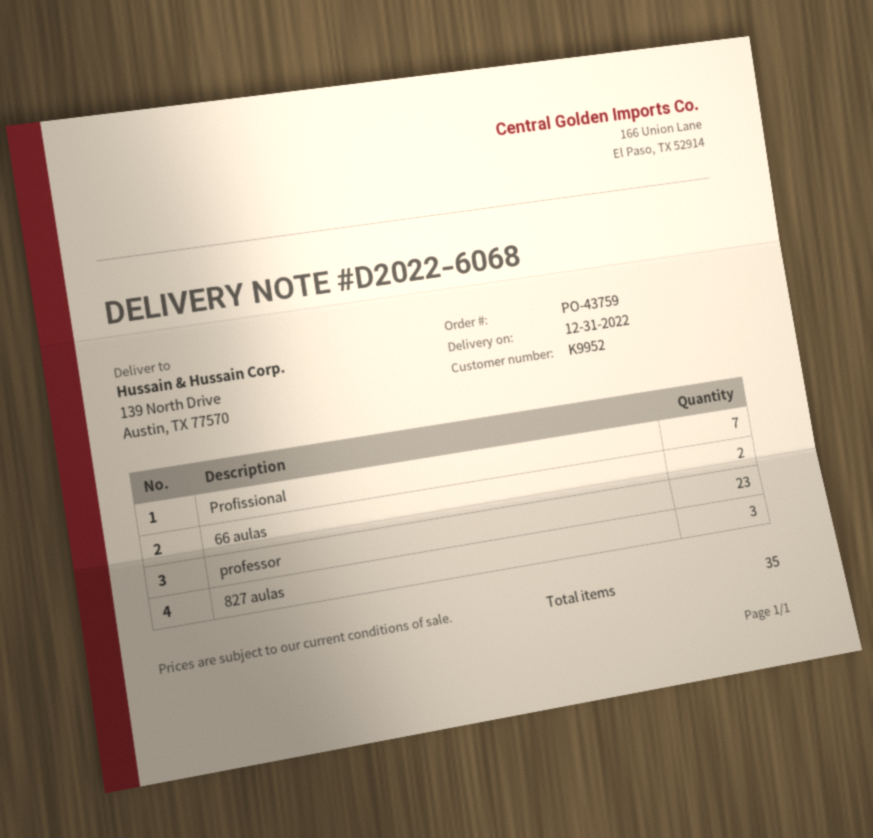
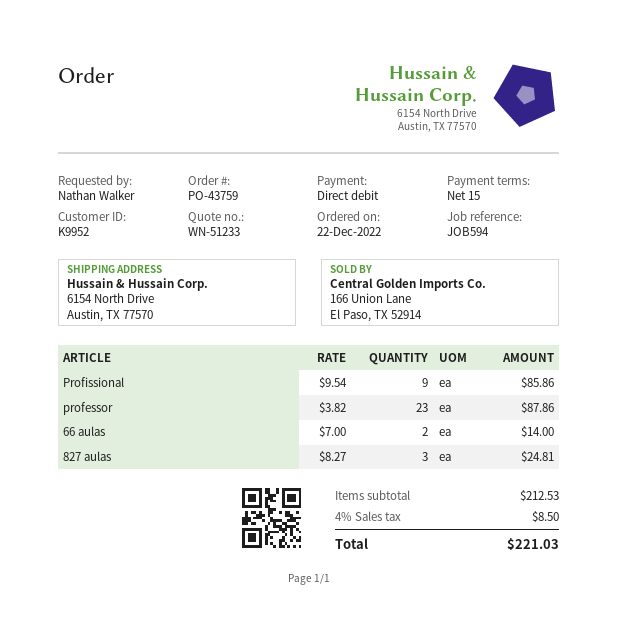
ship to: 139 North Drive, Austin, TX 77570 -> 6154 North Drive, Austin, TX 77570
Profissional: 7 -> 9

